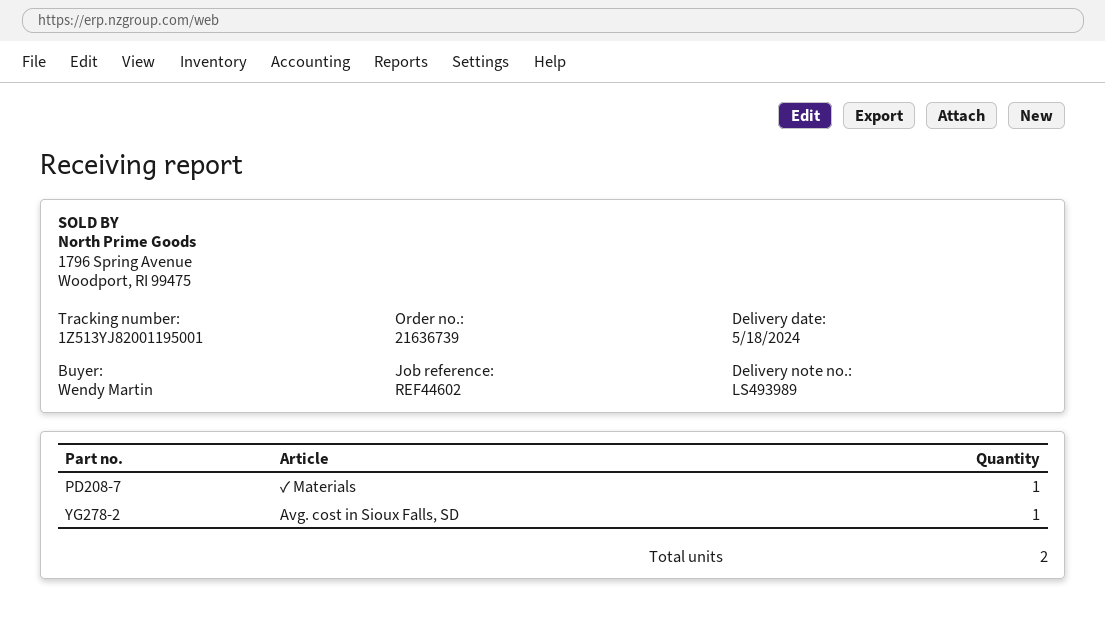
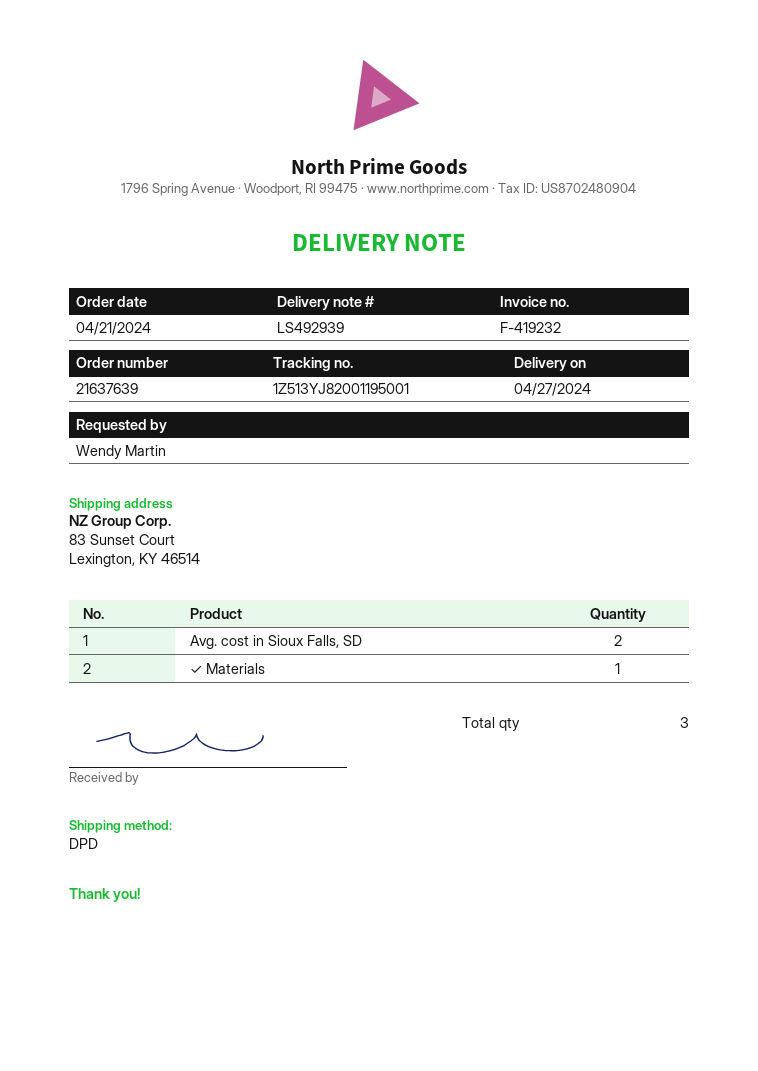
order number: 21636739 -> 21637639
delivery note number: LS493989 -> LS492939
delivery date: 2024-05-18 -> 2024-04-27
Avg. cost in Sioux Falls, SD: 1 -> 2
total quantity: 2 -> 3

